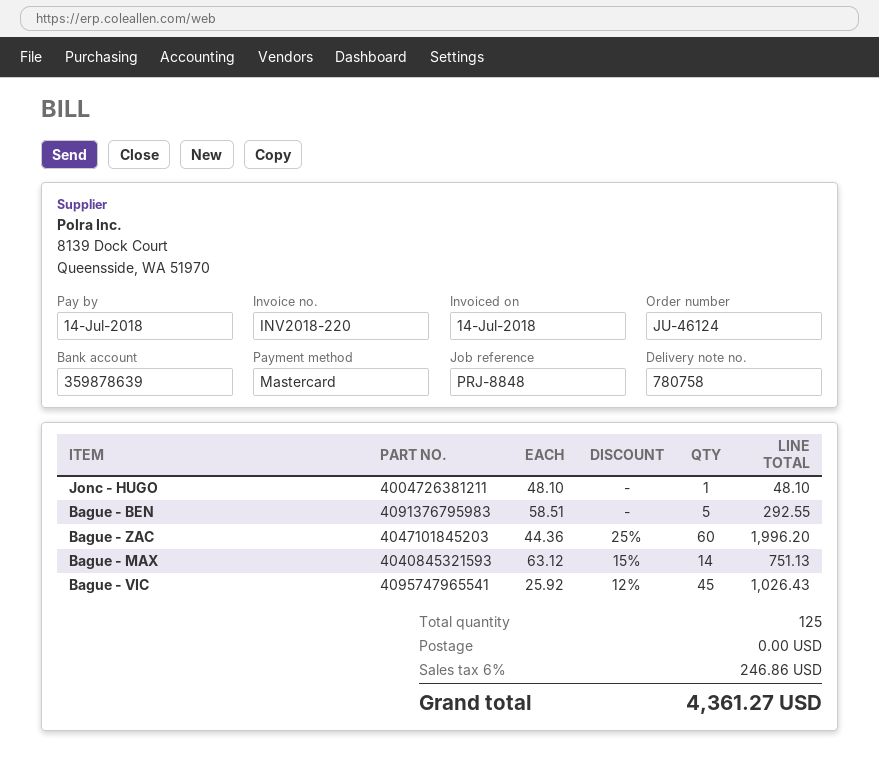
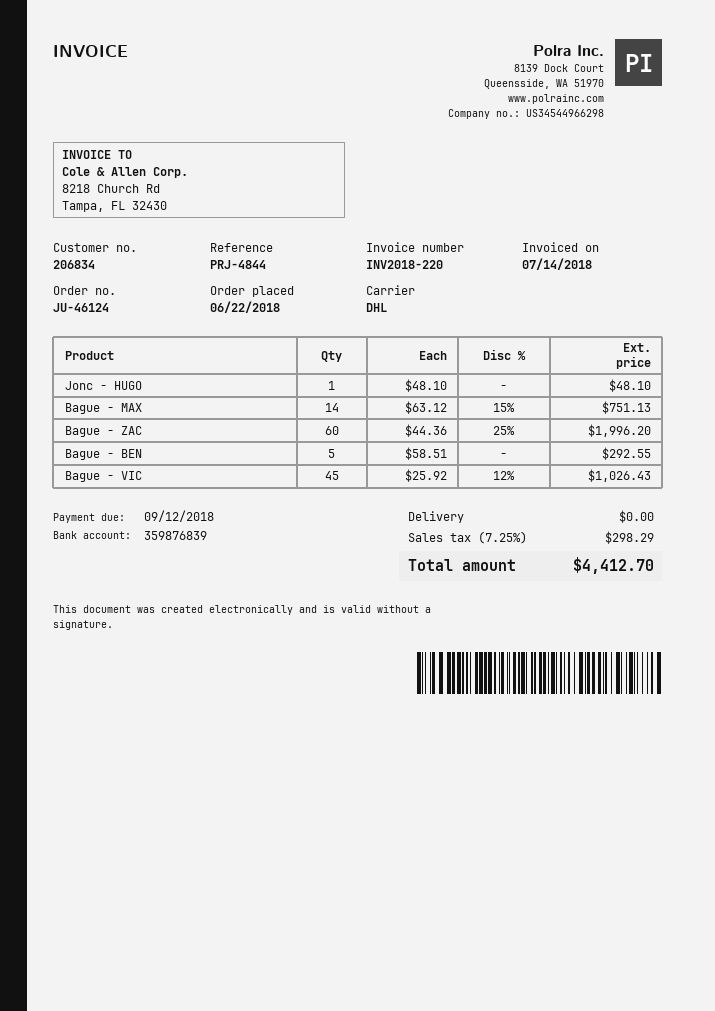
due date: 2018-07-14 -> 2018-09-12
reference: PRJ-8848 -> PRJ-4844
bank account: 359878639 -> 359876839
tax: 6% = 246.86 -> 7.25% = 298.29
total: 4361.27 -> 4412.70

